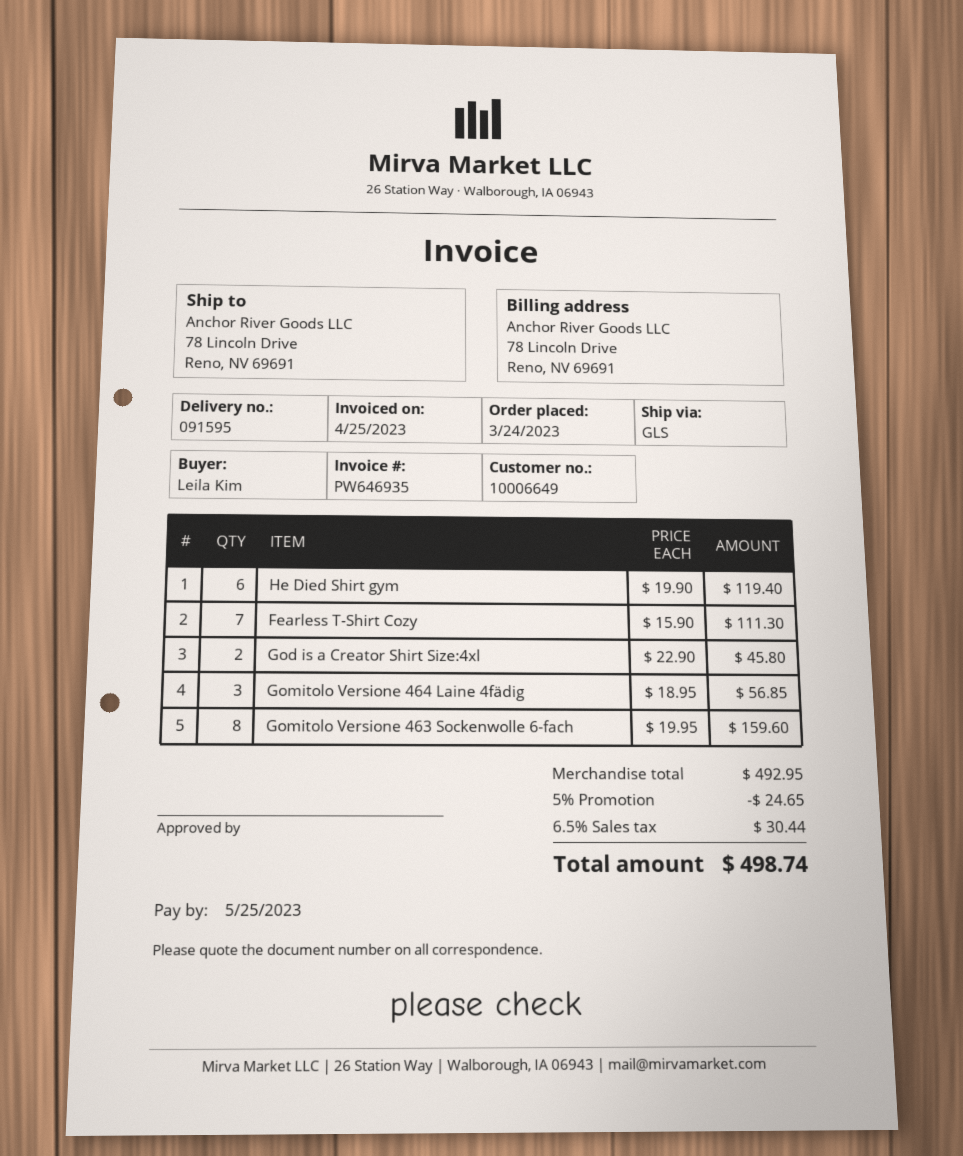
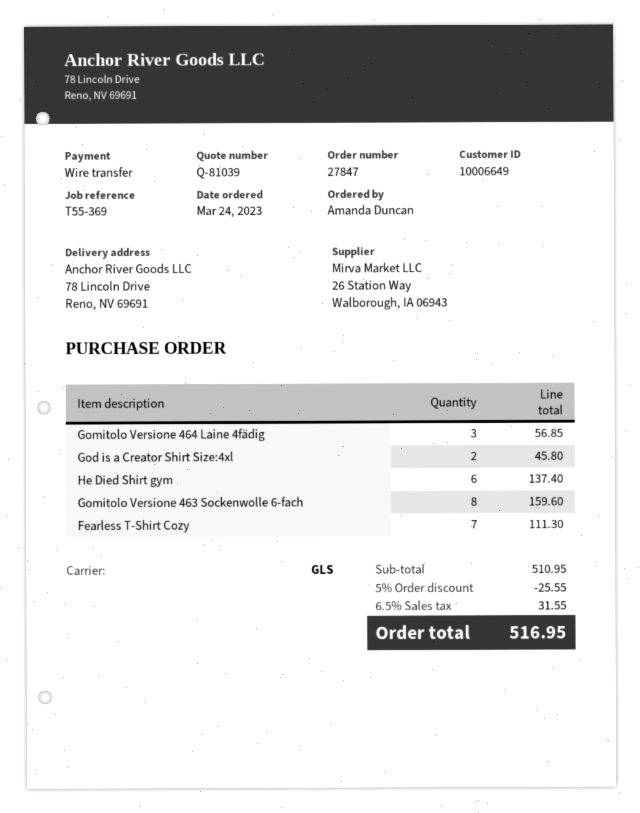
ordered by: Leila Kim -> Amanda Duncan
He Died Shirt gym: 6 for 119.40 -> 6 for 137.40
subtotal: 492.95 -> 510.95
discount: 5% = 24.65 -> 5% = 25.55
tax: 6.5% = 30.44 -> 6.5% = 31.55
total: 498.74 -> 516.95

